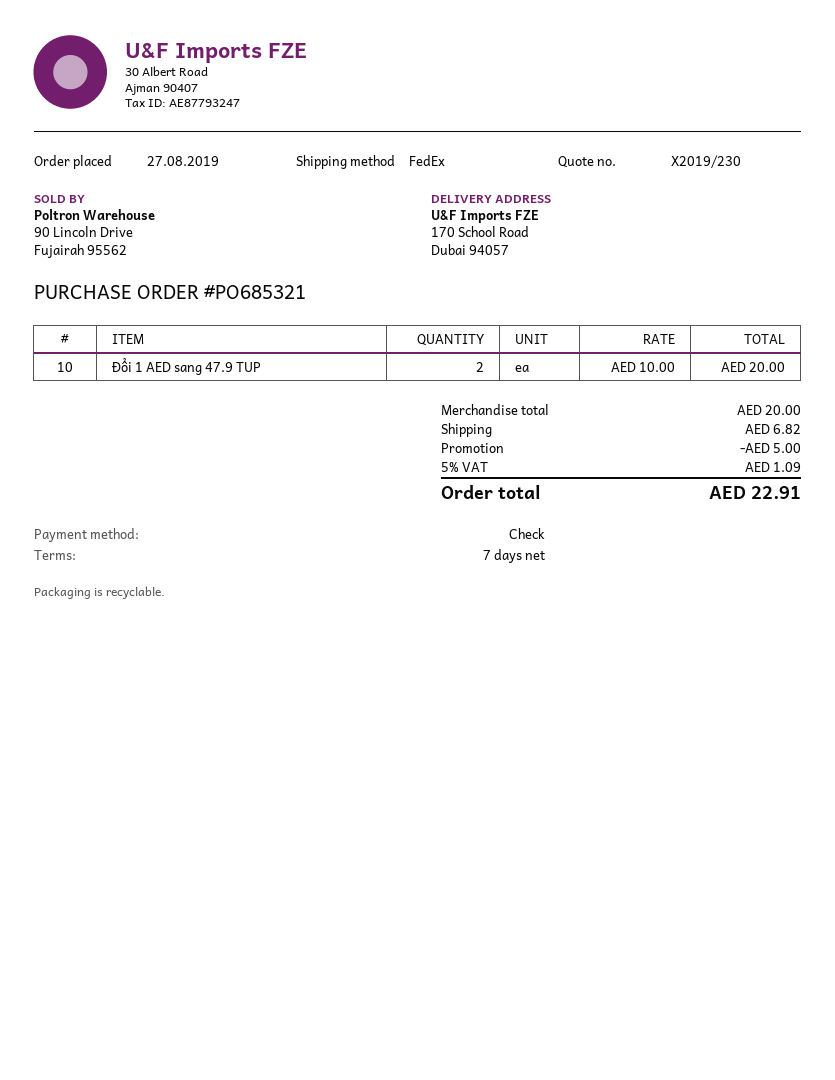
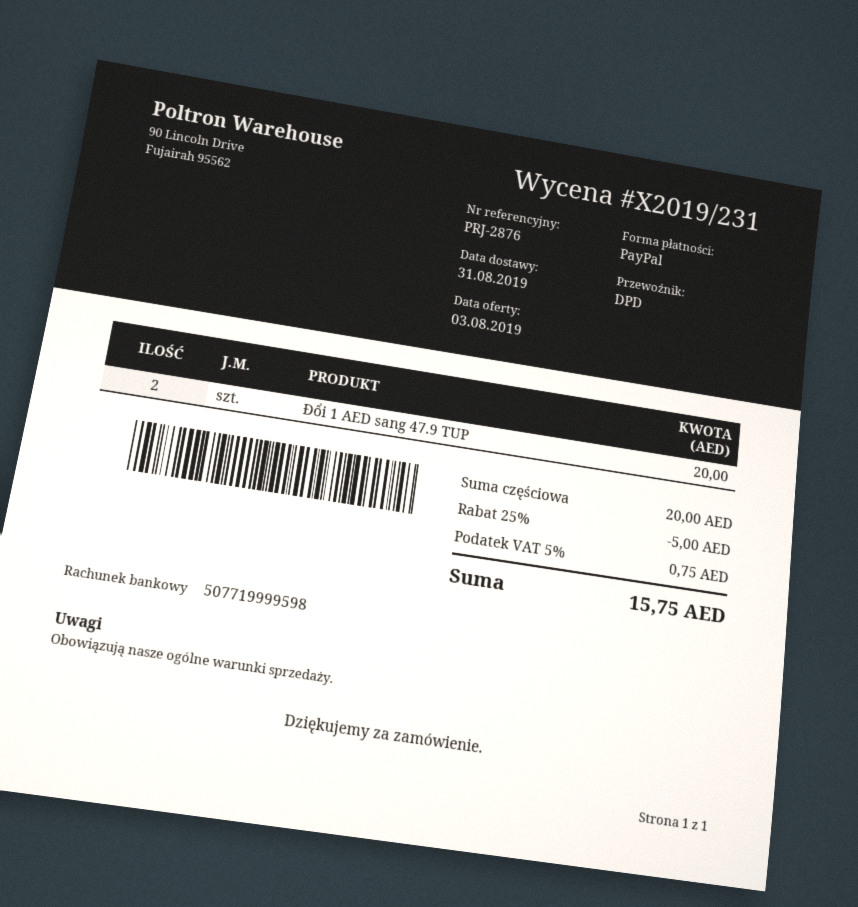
quote number: X2019/230 -> X2019/231
payment method: cheque -> PayPal
shipping method: FedEx -> DPD
shipping: 6.82 -> none
tax: 5% = 1.09 -> 5% = 0.75
total: 22.91 -> 15.75

